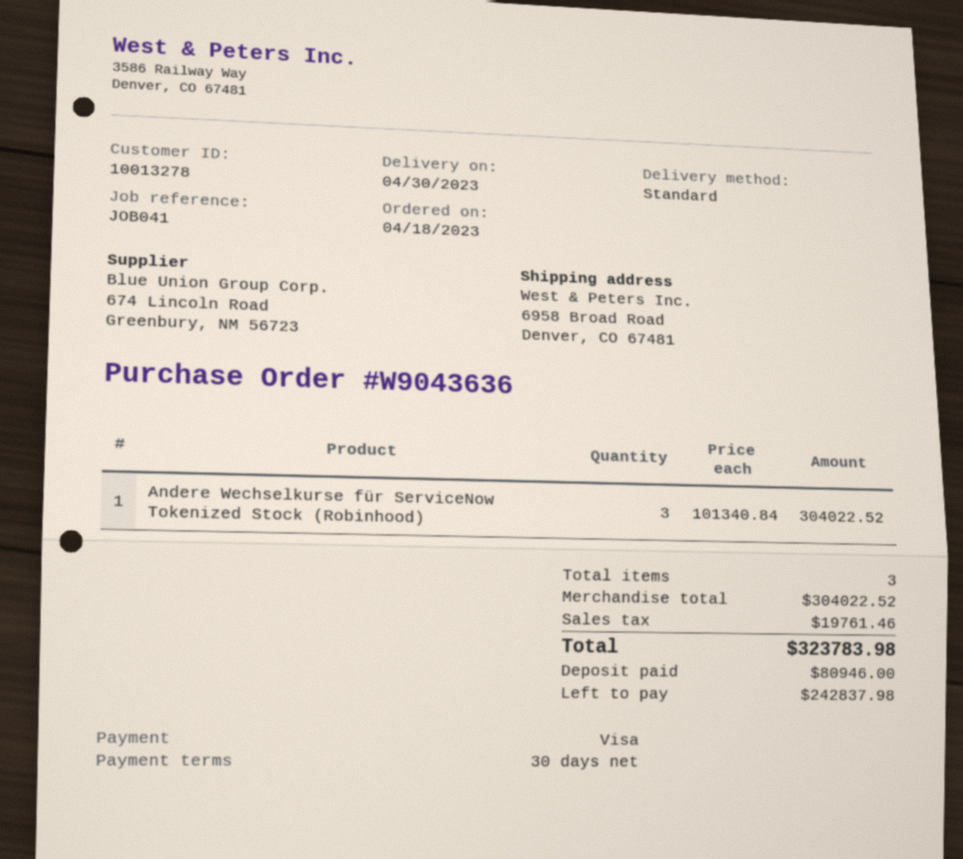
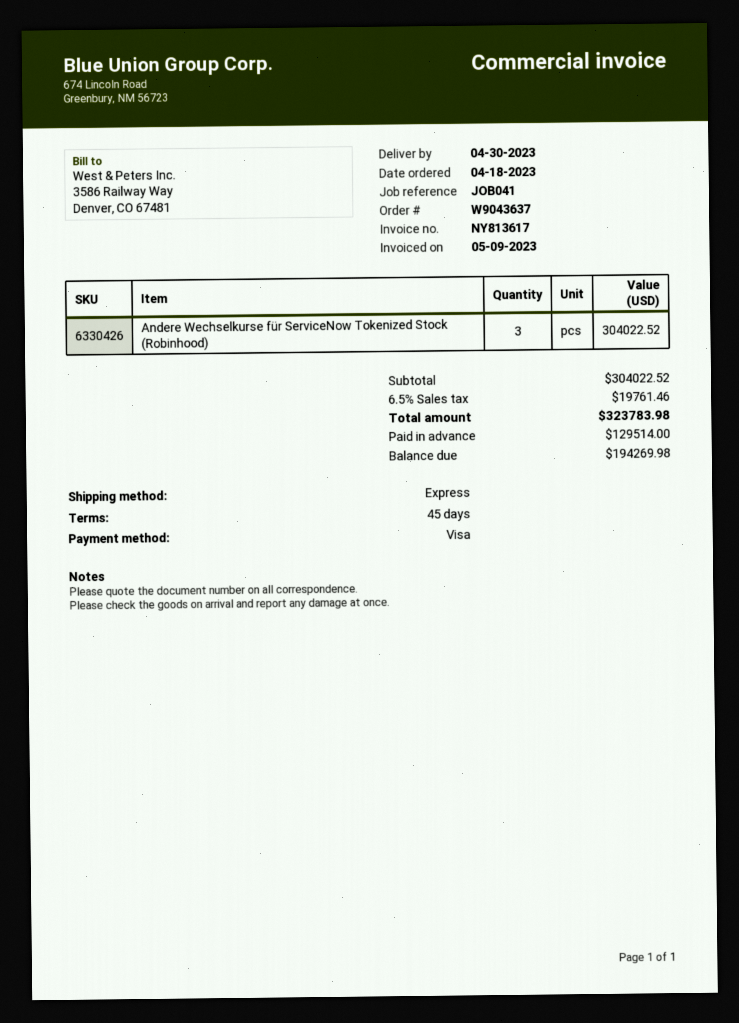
order number: W9043636 -> W9043637
payment terms: 30 days -> 45 days
shipping method: standard -> express
deposit: 80946.00 -> 129514.00
balance: 242837.98 -> 194269.98

